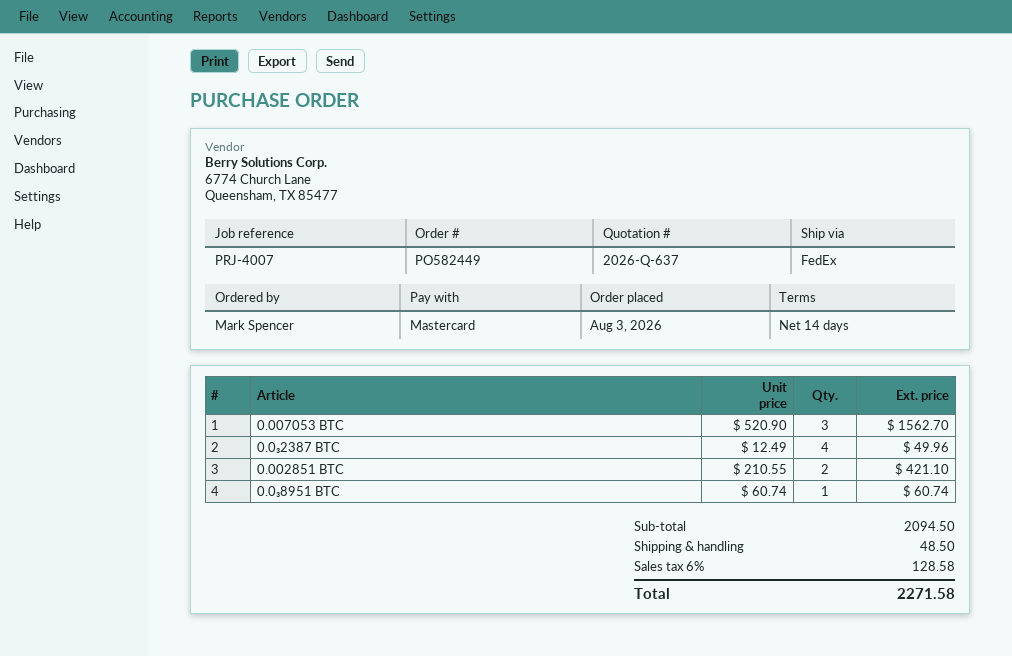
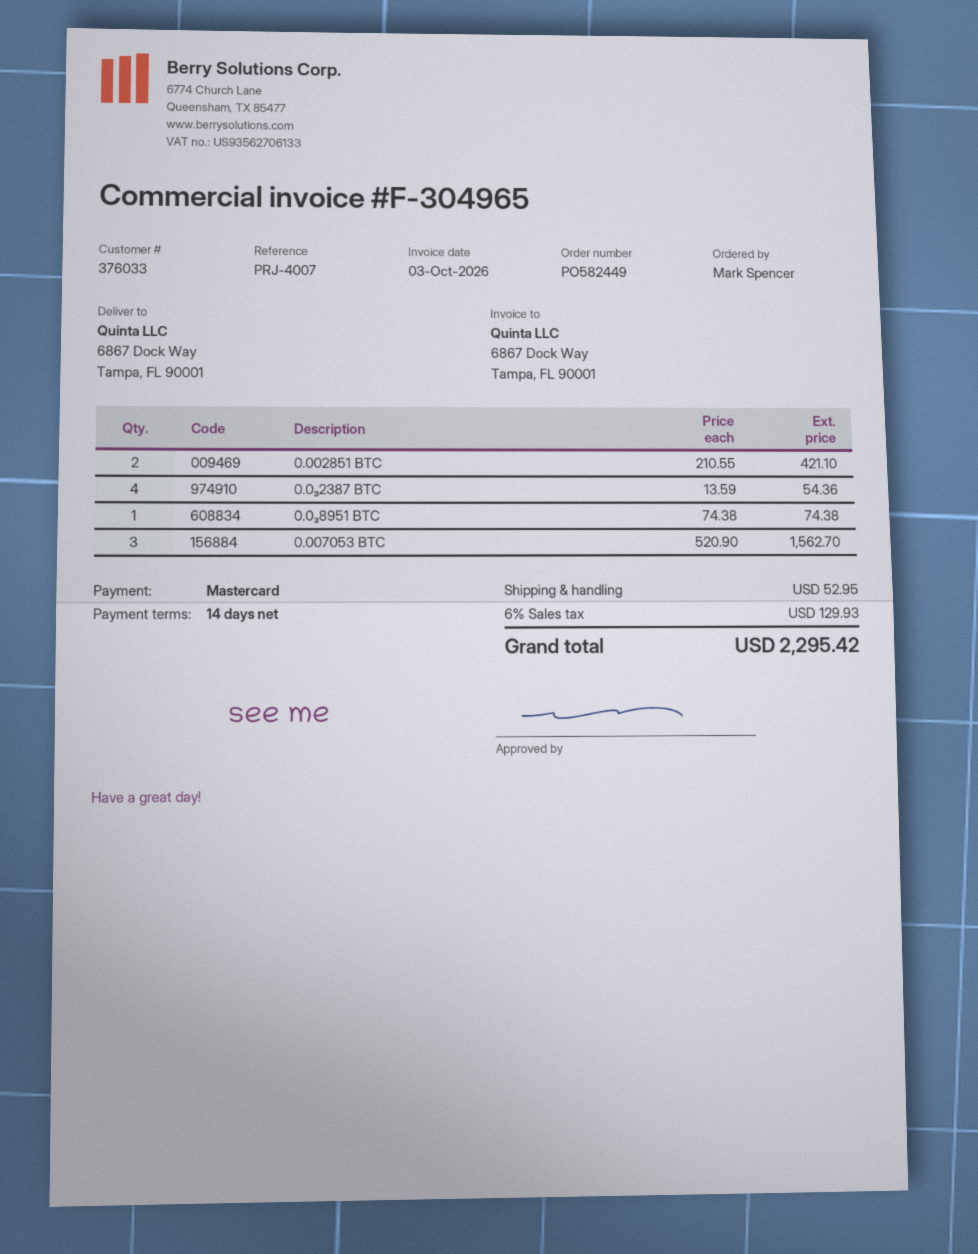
0.0₃2387 BTC: 4 x 12.49 = 49.96 -> 4 x 13.59 = 54.36
0.0₃8951 BTC: 1 x 60.74 = 60.74 -> 1 x 74.38 = 74.38
shipping: 48.50 -> 52.95
tax: 6% = 128.58 -> 6% = 129.93
total: 2271.58 -> 2295.42

